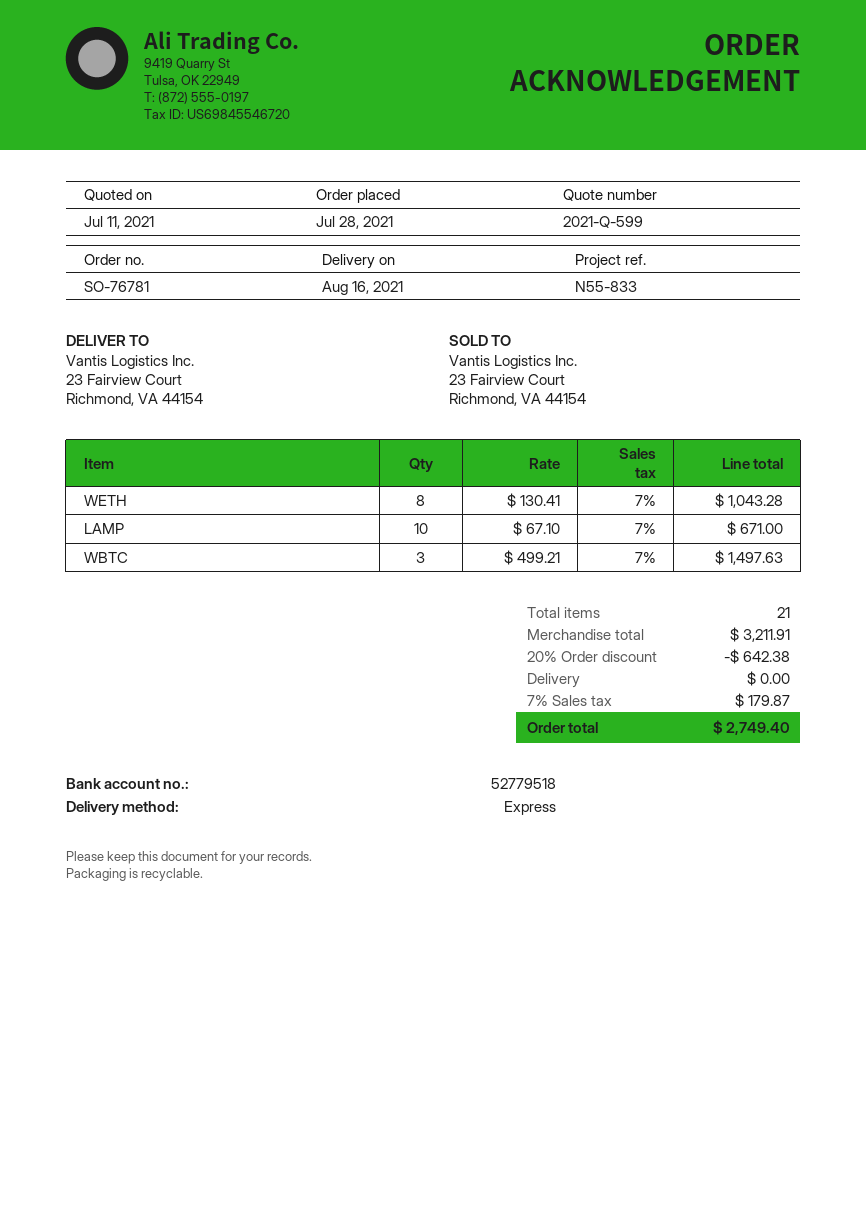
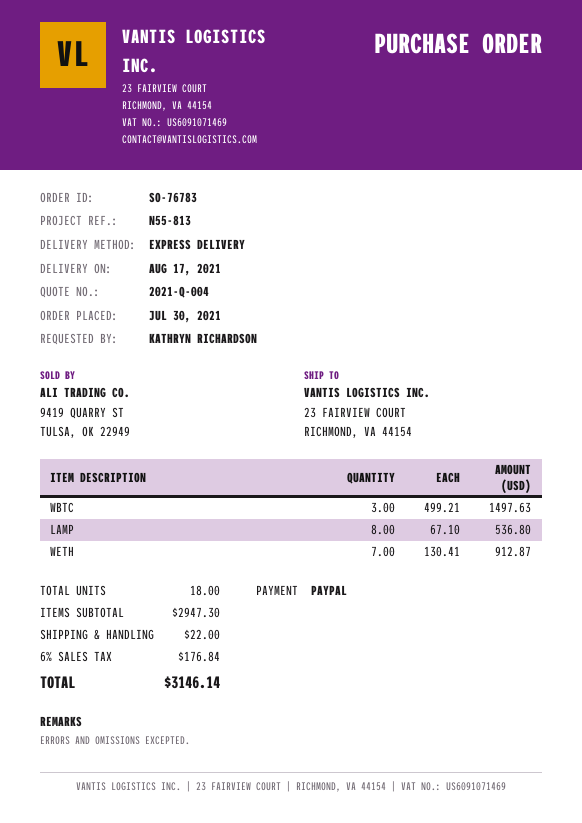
quote number: 2021-Q-599 -> 2021-Q-004
order number: SO-76781 -> SO-76783
order date: 2021-07-28 -> 2021-07-30
delivery date: 2021-08-16 -> 2021-08-17
reference: N55-833 -> N55-813
WETH: 8 x 130.41 = 1043.28 -> 7 x 130.41 = 912.87
LAMP: 10 x 67.10 = 671.00 -> 8 x 67.10 = 536.80
total quantity: 21 -> 18
subtotal: 3211.91 -> 2947.30
discount: 20% = 642.38 -> none
shipping: 0.00 -> 22.00
tax: 7% = 179.87 -> 6% = 176.84
total: 2749.40 -> 3146.14

